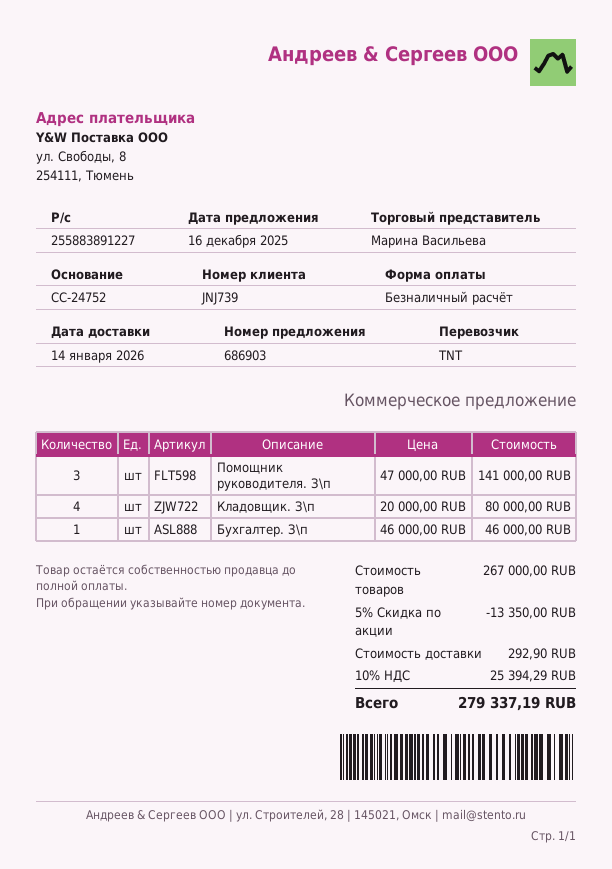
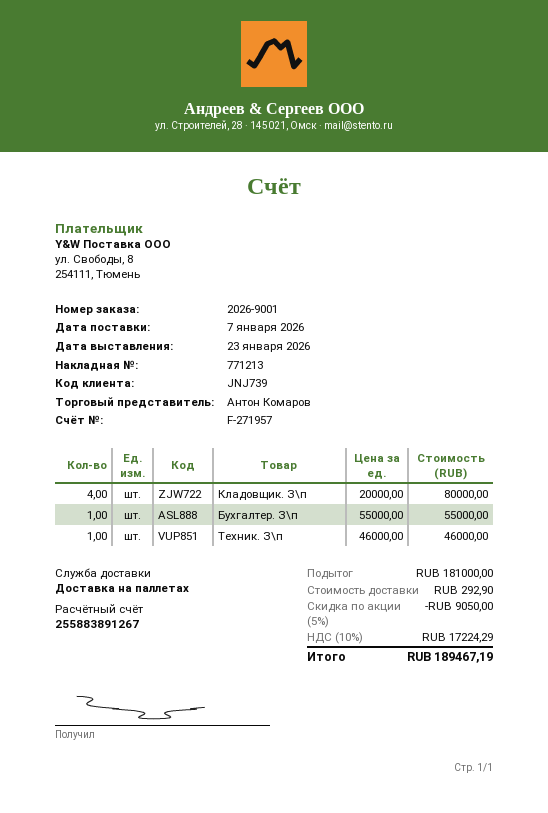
delivery date: 2026-01-14 -> 2026-01-07
sales rep: Марина Васильева -> Антон Комаров
bank account: 255883891227 -> 255883891267
shipping method: TNT -> pallet freight
Помощник руководителя. З\п: 3 x 47000.00 = 141000.00 -> none
Бухгалтер. З\п: 1 x 46000.00 = 46000.00 -> 1 x 55000.00 = 55000.00
Техник. З\п: none -> 1 x 46000.00 = 46000.00
subtotal: 267000.00 -> 181000.00
discount: 5% = 13350.00 -> 5% = 9050.00
tax: 10% = 25394.29 -> 10% = 17224.29
total: 279337.19 -> 189467.19

